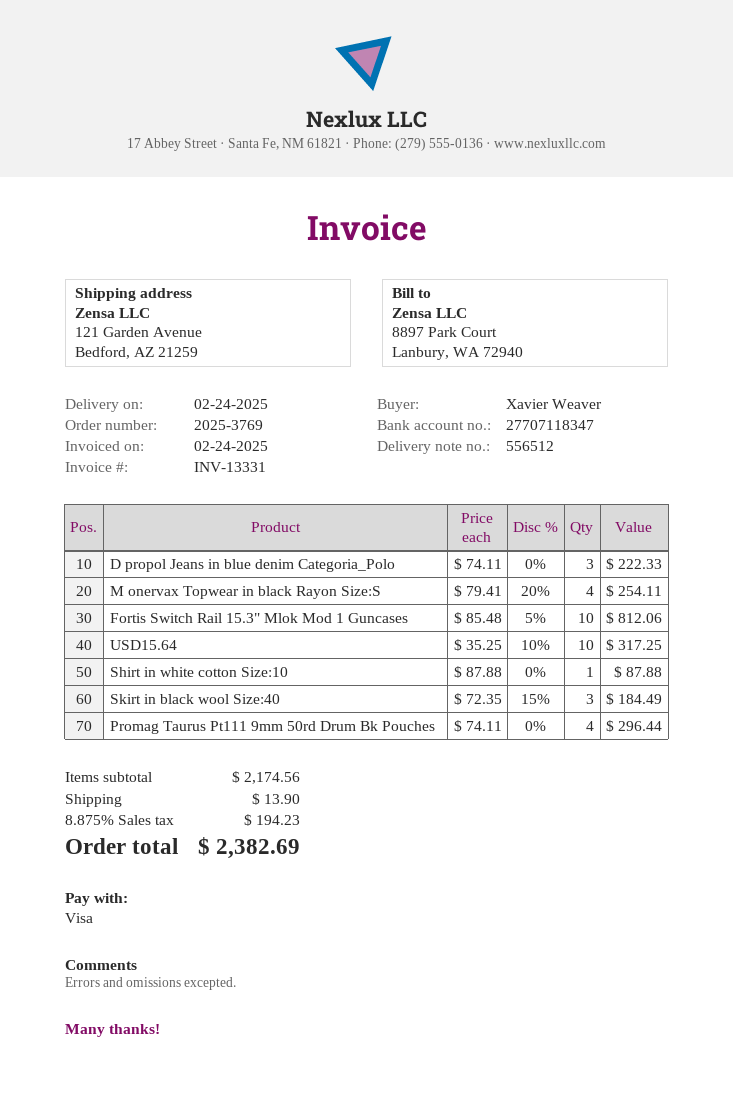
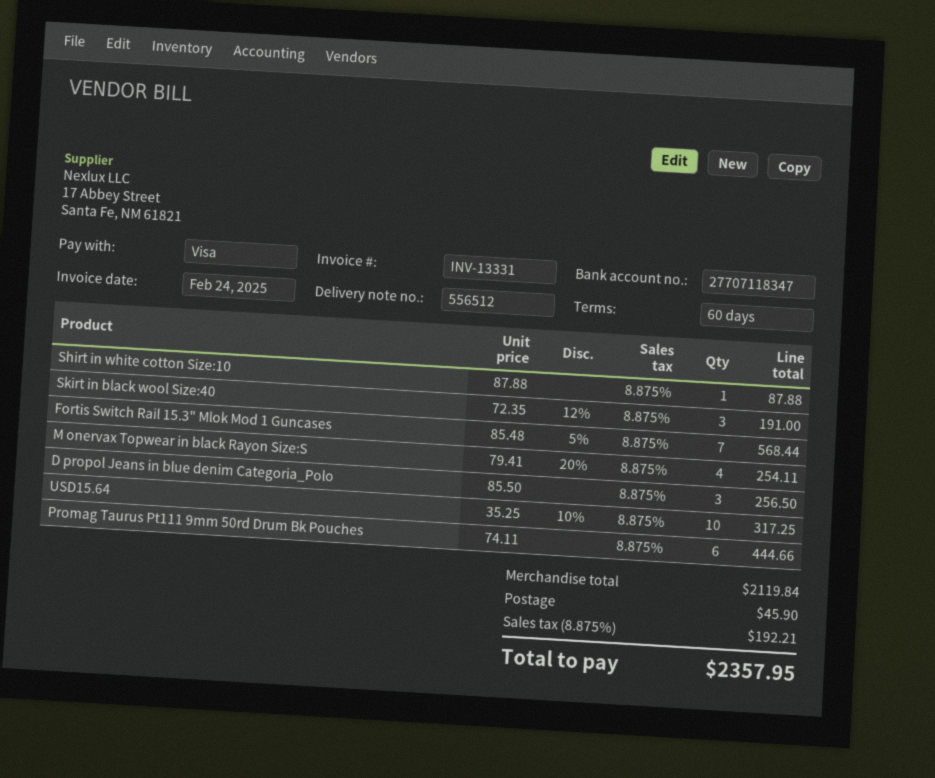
D propol Jeans in blue denim Categoria_Polo: 3 x 74.11 = 222.33 -> 3 x 85.50 = 256.50
Fortis Switch Rail 15.3" Mlok Mod 1 Guncases: 10 x 85.48 - 5% = 812.06 -> 7 x 85.48 - 5% = 568.44
Skirt in black wool Size:40: 3 x 72.35 - 15% = 184.49 -> 3 x 72.35 - 12% = 191.00
Promag Taurus Pt111 9mm 50rd Drum Bk Pouches: 4 x 74.11 = 296.44 -> 6 x 74.11 = 444.66
subtotal: 2174.56 -> 2119.84
shipping: 13.90 -> 45.90
tax: 8.875% = 194.23 -> 8.875% = 192.21
total: 2382.69 -> 2357.95

